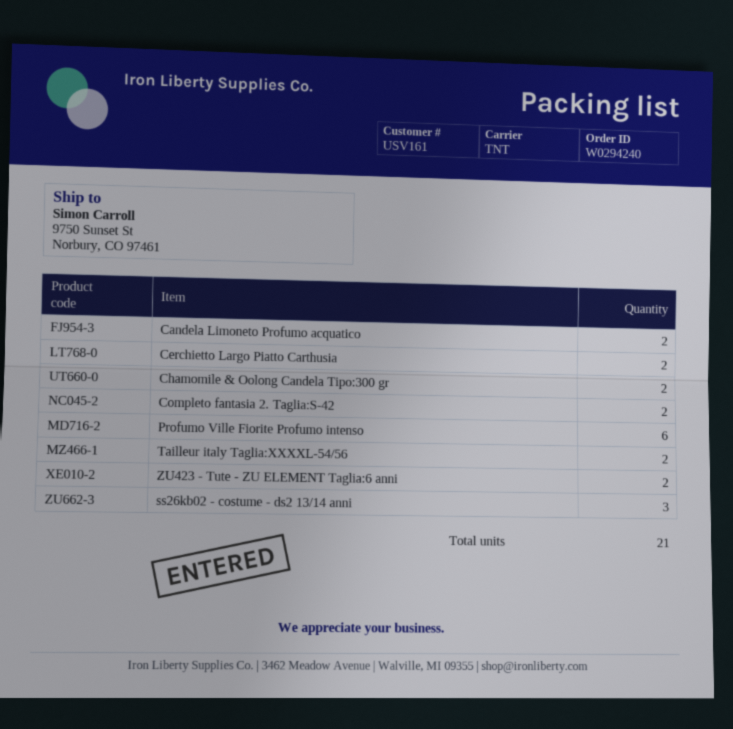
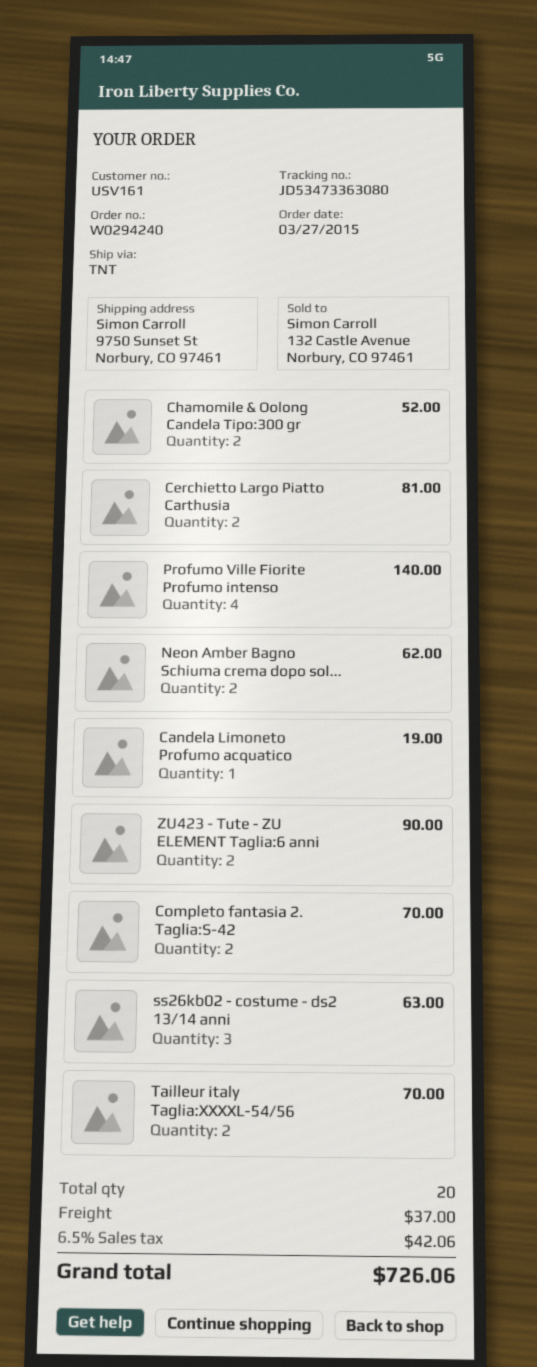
Candela Limoneto Profumo acquatico: 2 -> 1
Profumo Ville Fiorite Profumo intenso: 6 -> 4
Neon Amber Bagno Schiuma crema dopo sol...: none -> 2
total quantity: 21 -> 20

